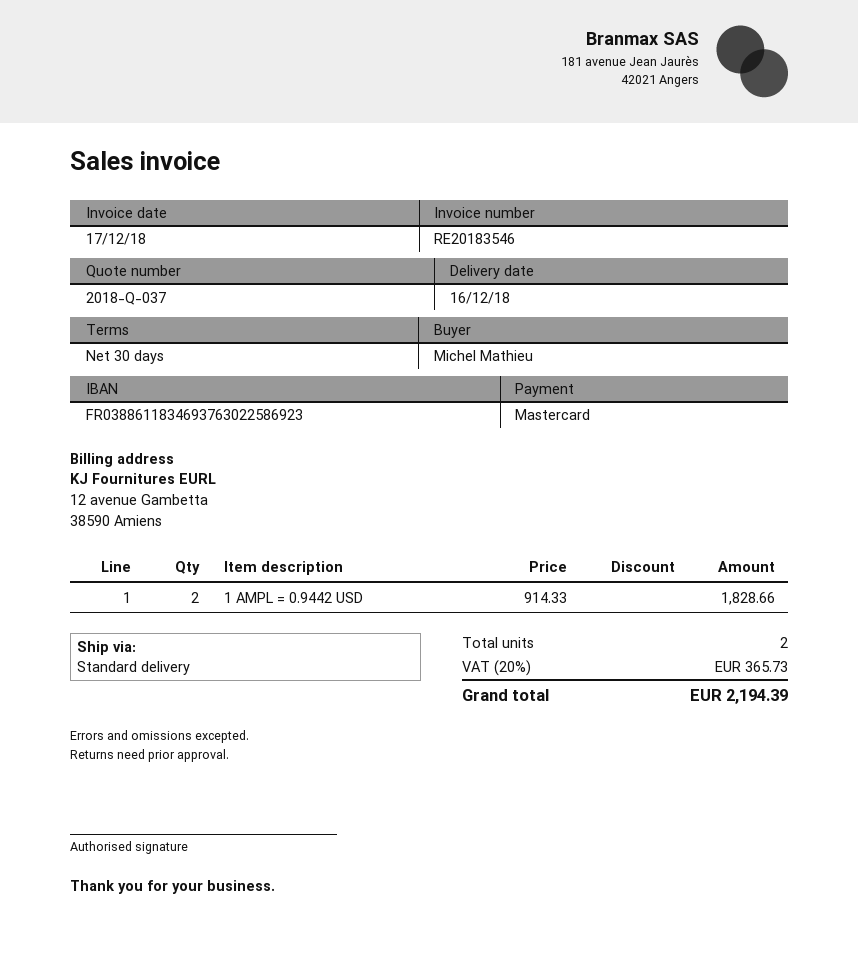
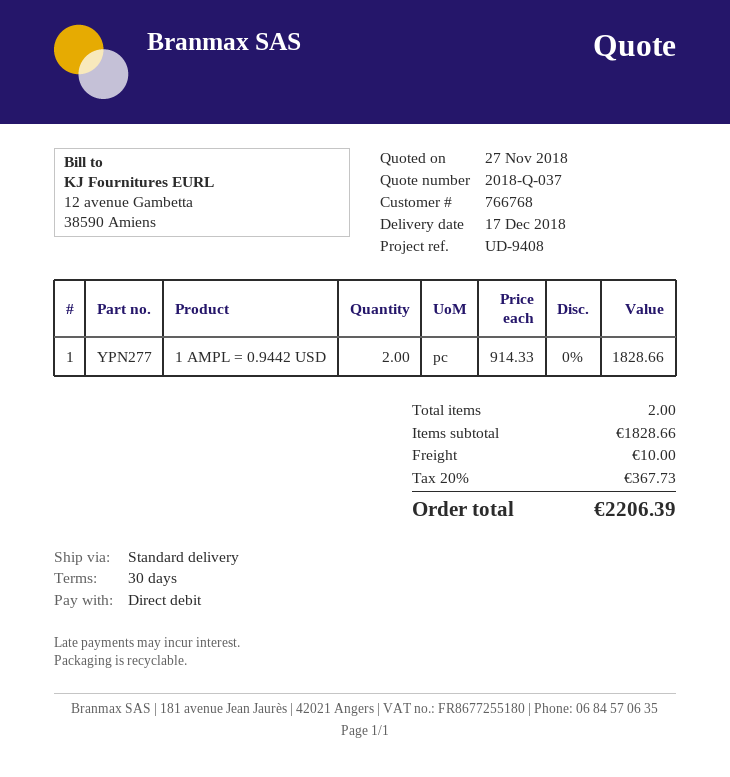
delivery date: 2018-12-16 -> 2018-12-17
payment method: Mastercard -> direct debit
shipping: none -> 10.00
tax: 20% = 365.73 -> 20% = 367.73
total: 2194.39 -> 2206.39

